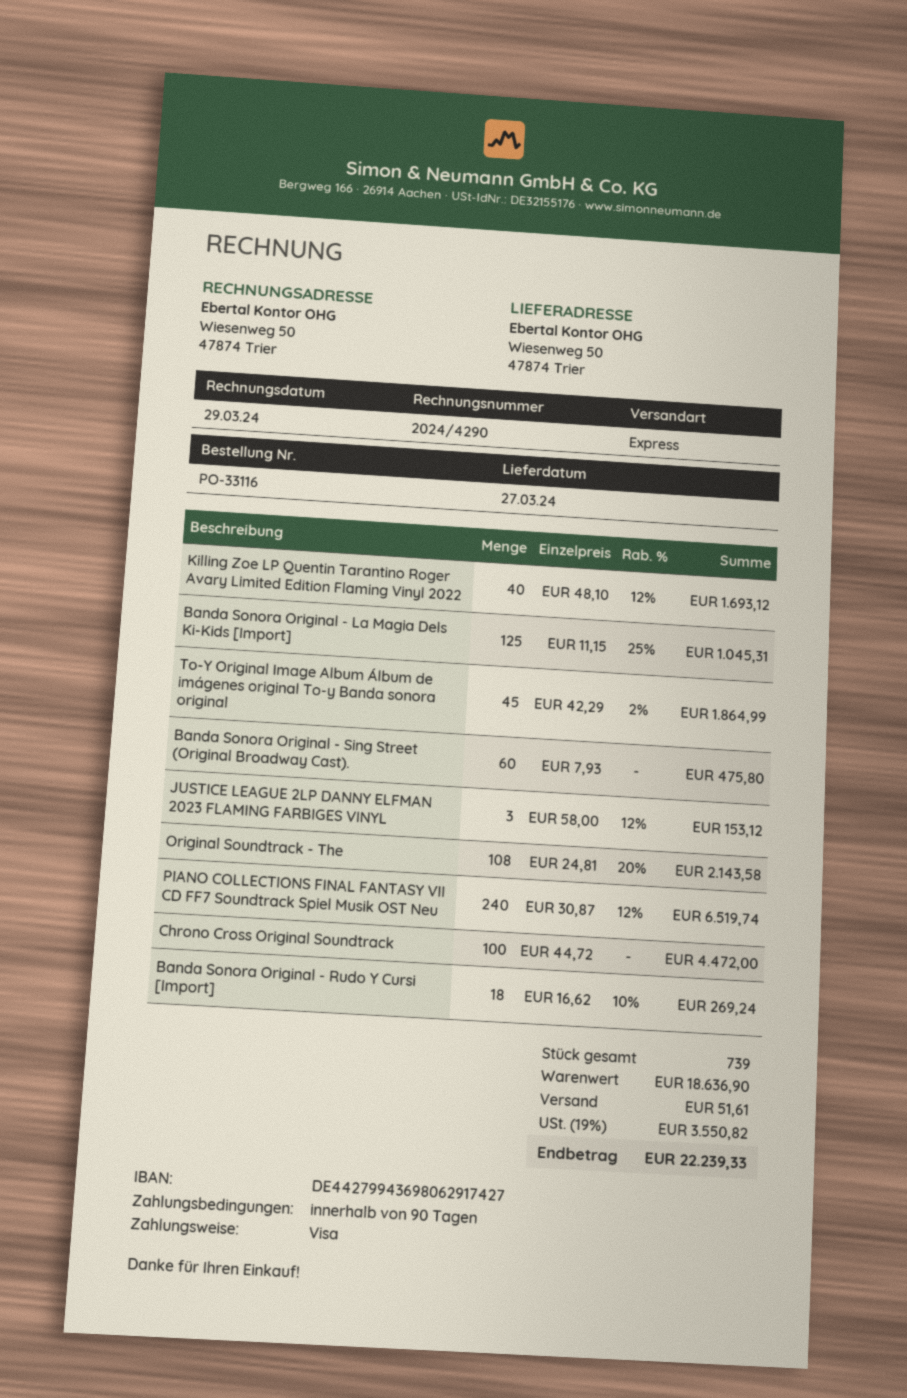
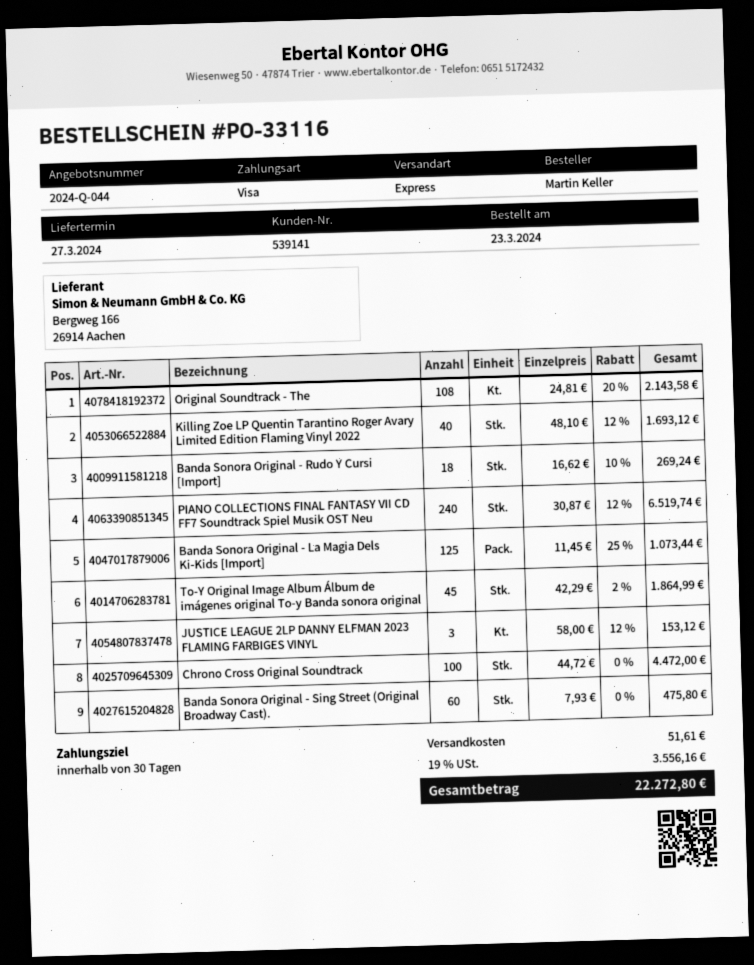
payment terms: 90 days -> 30 days
Banda Sonora Original - La Magia Dels Ki-Kids [Import]: 125 x 11.15 - 25% = 1045.31 -> 125 x 11.45 - 25% = 1073.44
tax: 19% = 3550.82 -> 19% = 3556.16
total: 22239.33 -> 22272.80

